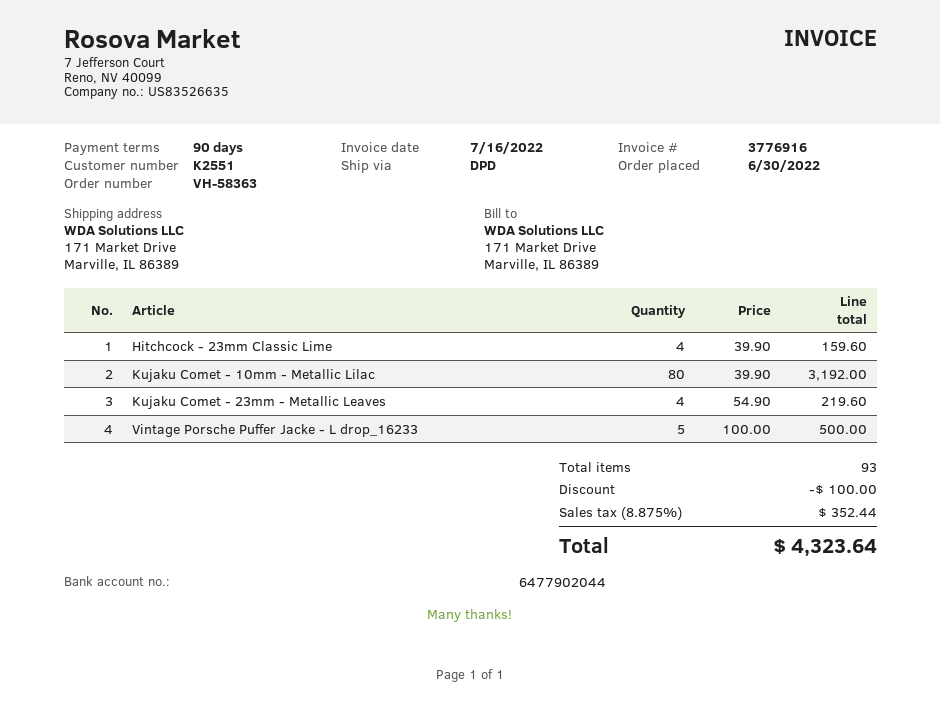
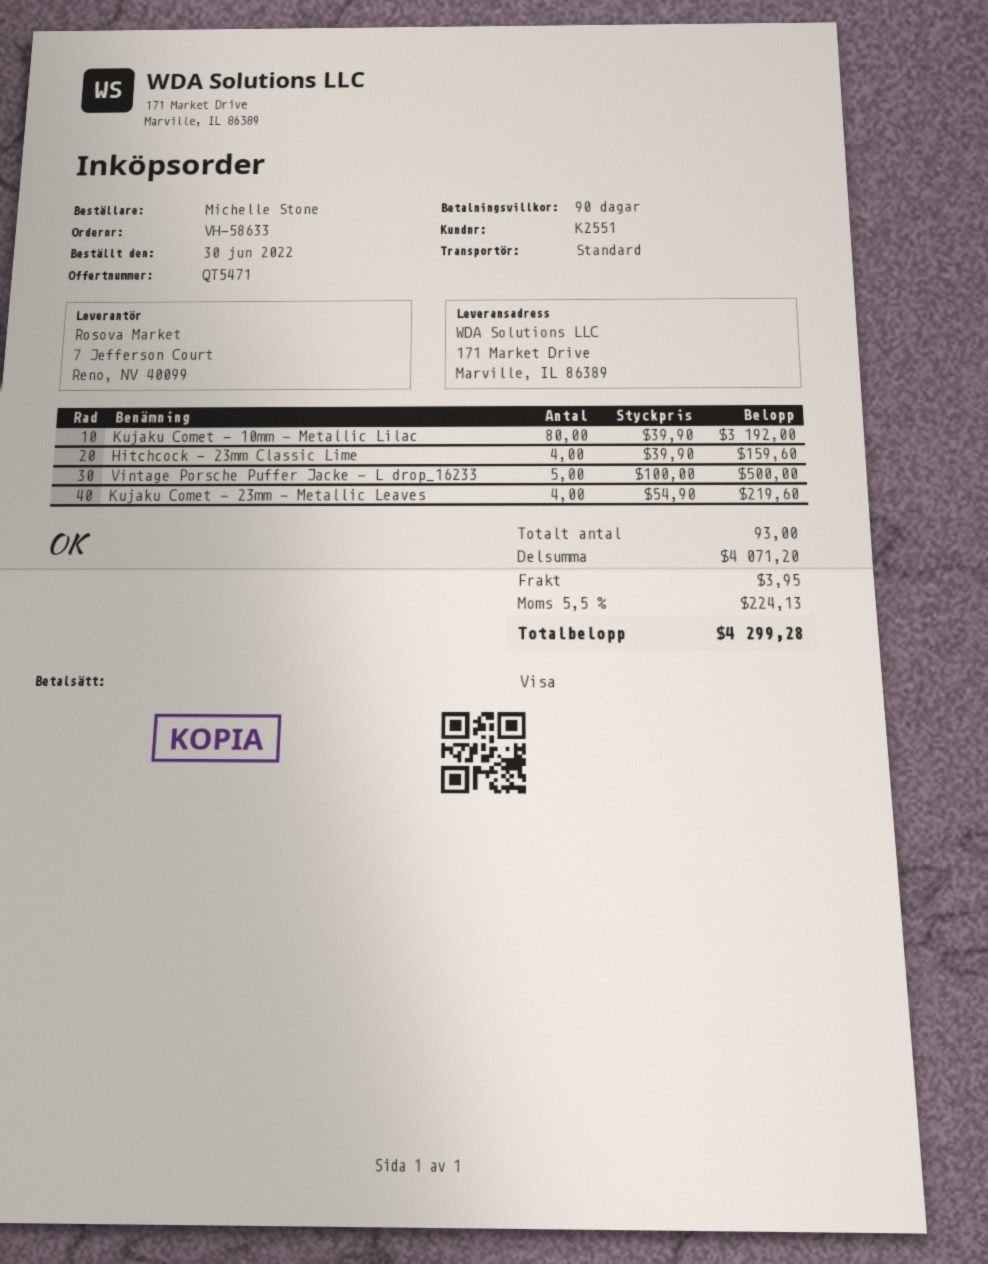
order number: VH-58363 -> VH-58633
shipping method: DPD -> standard
discount: 100.00 -> none
shipping: none -> 3.95
tax: 8.875% = 352.44 -> 5.5% = 224.13
total: 4323.64 -> 4299.28

